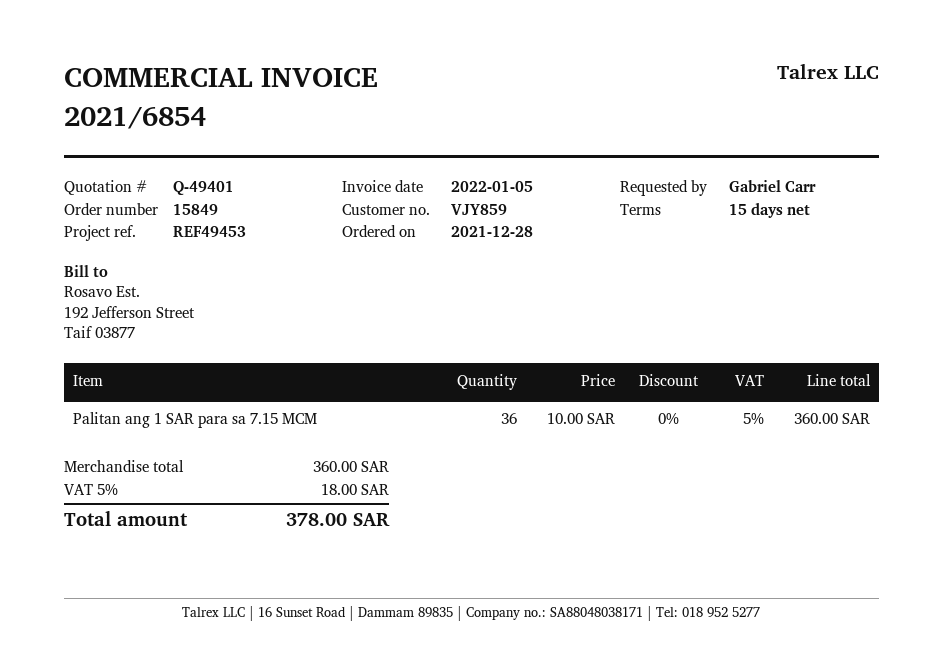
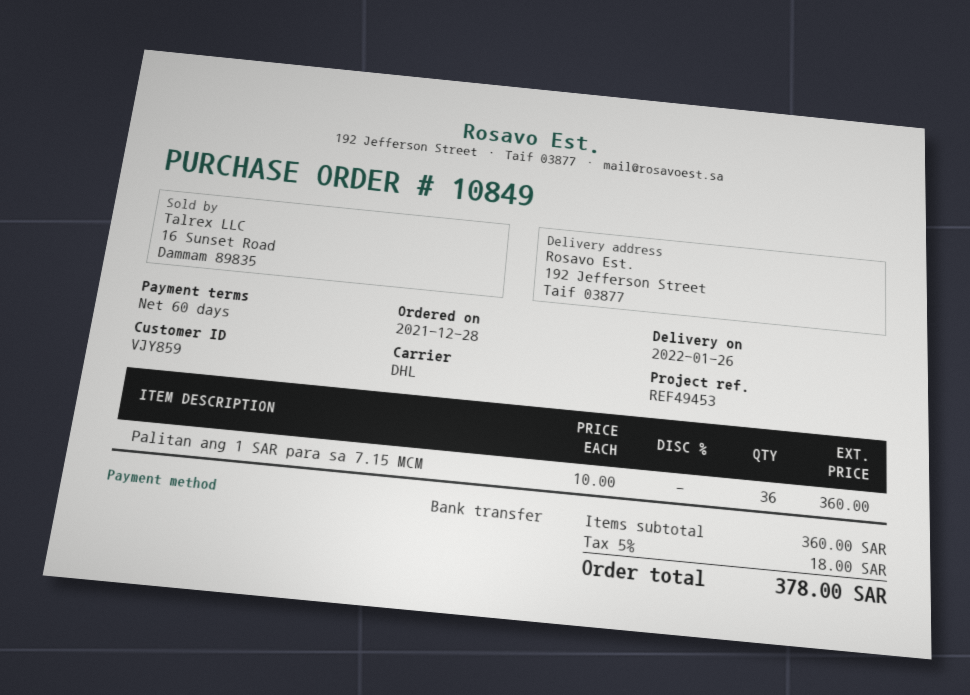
order number: 15849 -> 10849
payment terms: 15 days -> 60 days

